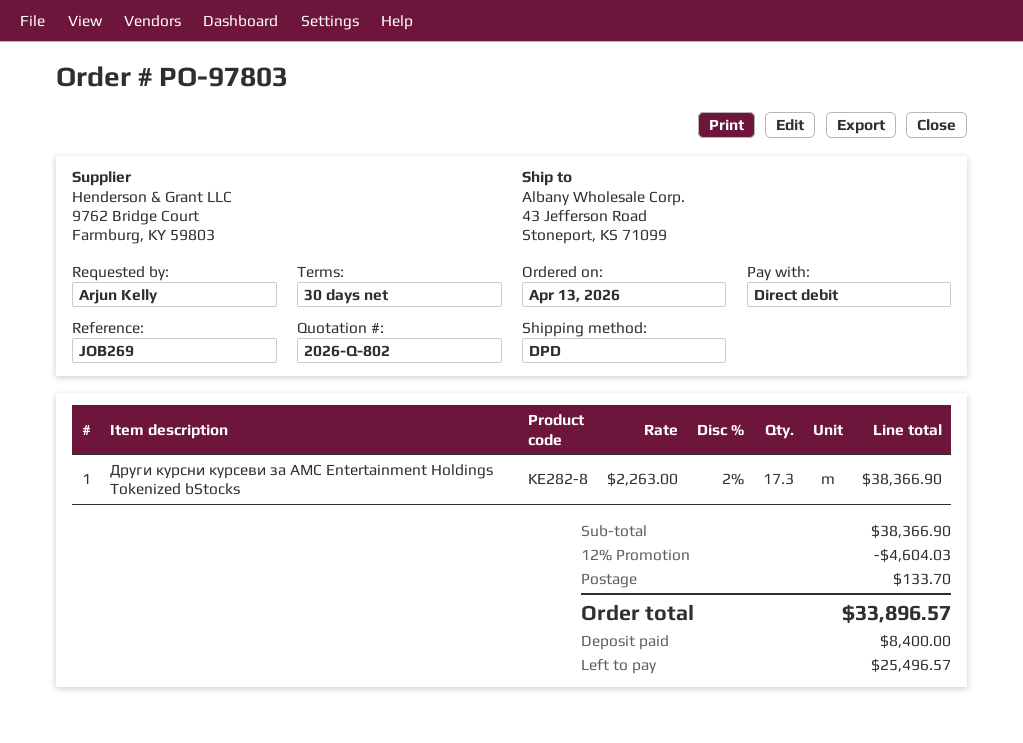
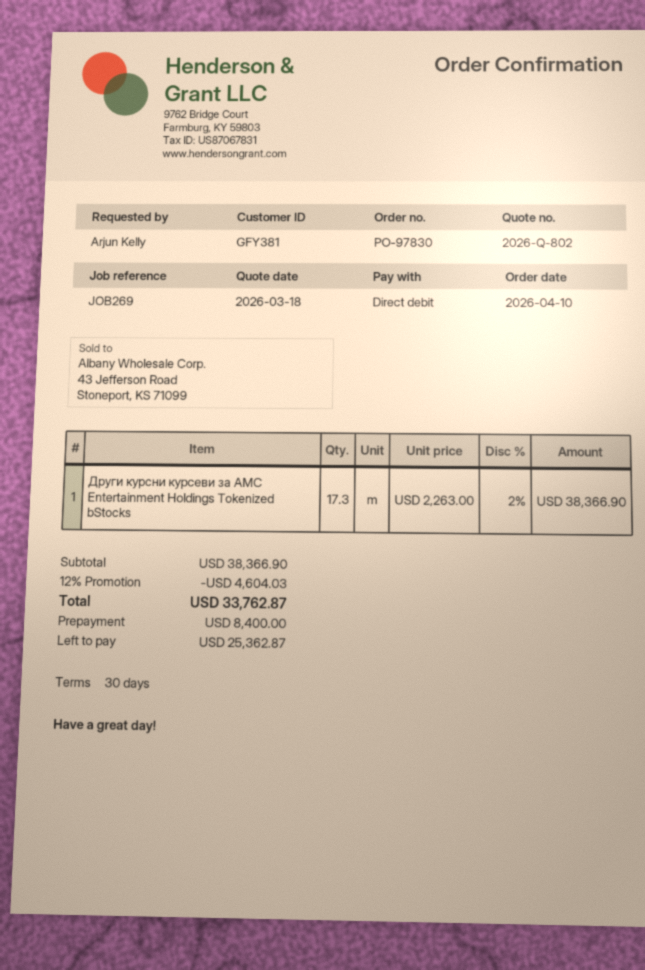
order number: PO-97803 -> PO-97830
order date: 2026-04-13 -> 2026-04-10
shipping: 133.70 -> none
total: 33896.57 -> 33762.87
balance: 25496.57 -> 25362.87

